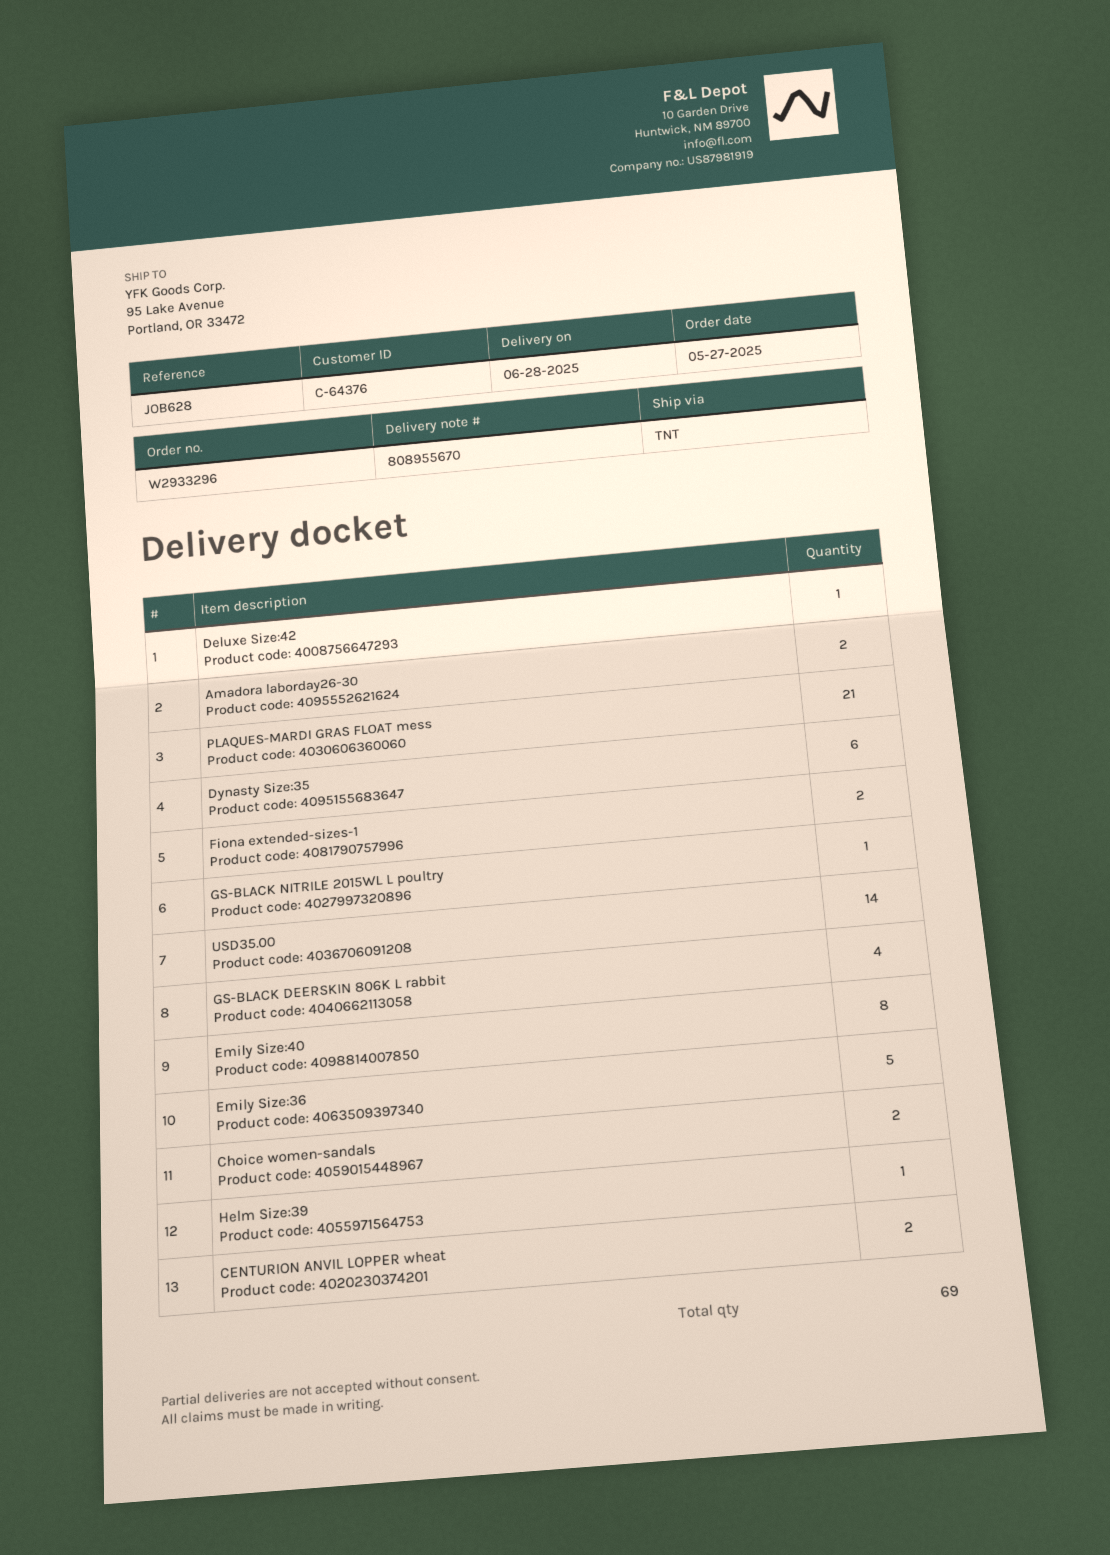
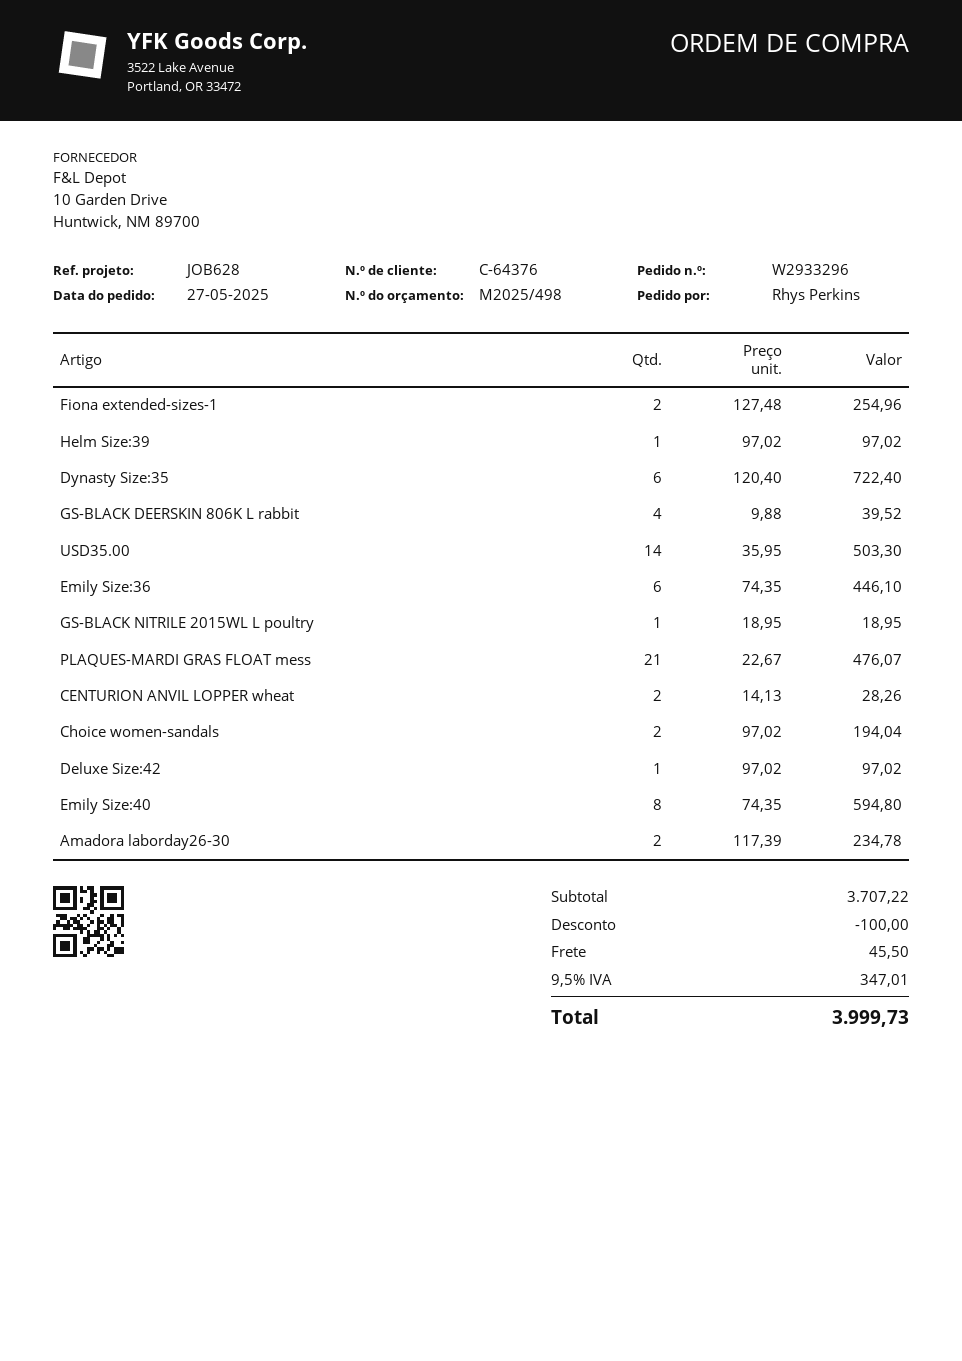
Emily Size:36: 5 -> 6

